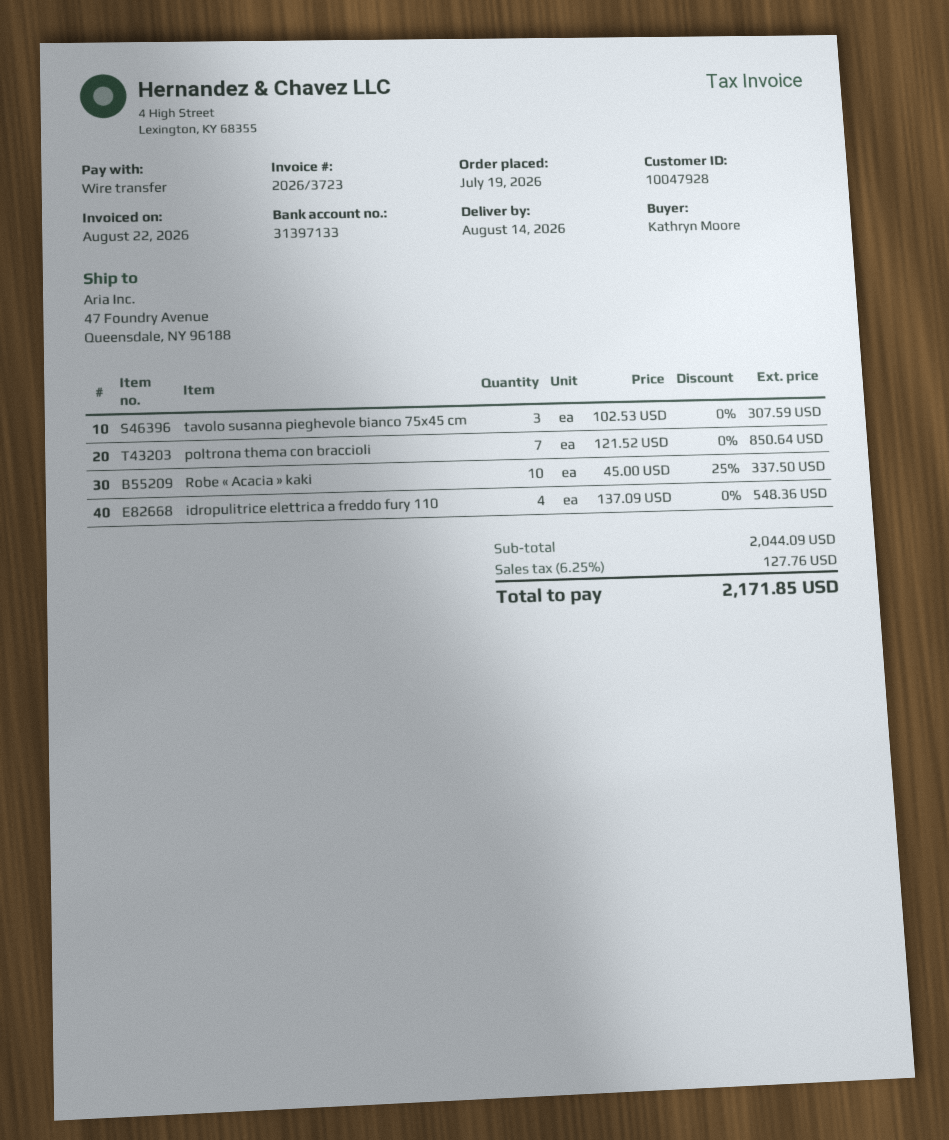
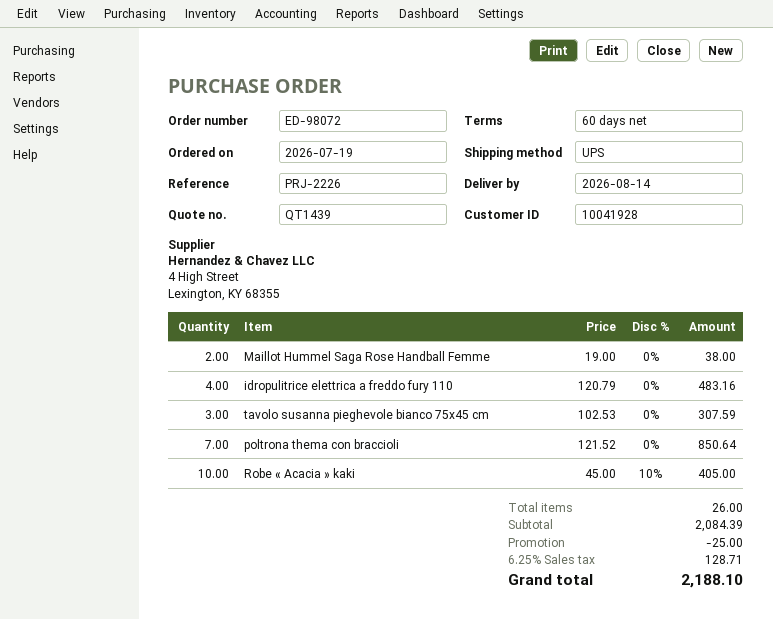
customer number: 10047928 -> 10041928
Robe « Acacia » kaki: 10 x 45.00 - 25% = 337.50 -> 10 x 45.00 - 10% = 405.00
idropulitrice elettrica a freddo fury 110: 4 x 137.09 = 548.36 -> 4 x 120.79 = 483.16
Maillot Hummel Saga Rose Handball Femme: none -> 2 x 19.00 = 38.00
subtotal: 2044.09 -> 2084.39
discount: none -> 25.00
tax: 6.25% = 127.76 -> 6.25% = 128.71
total: 2171.85 -> 2188.10

